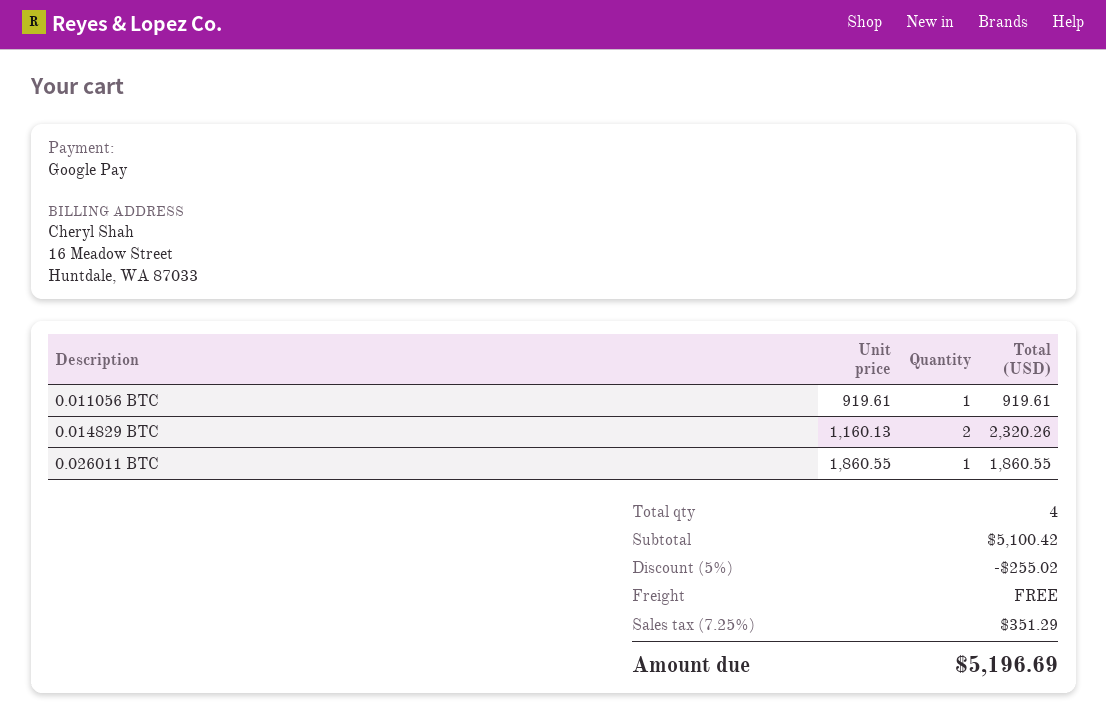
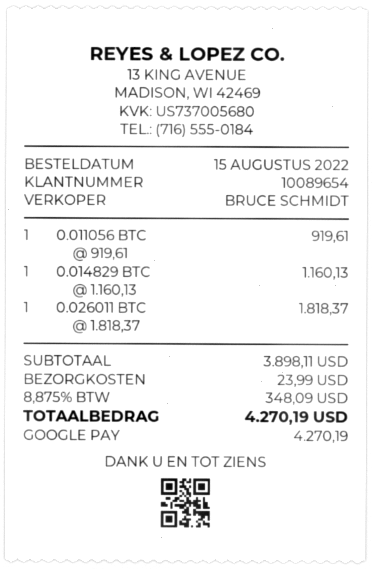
0.014829 BTC: 2 x 1160.13 = 2320.26 -> 1 x 1160.13 = 1160.13
0.026011 BTC: 1 x 1860.55 = 1860.55 -> 1 x 1818.37 = 1818.37
subtotal: 5100.42 -> 3898.11
discount: 5% = 255.02 -> none
shipping: 0.00 -> 23.99
tax: 7.25% = 351.29 -> 8.875% = 348.09
total: 5196.69 -> 4270.19

